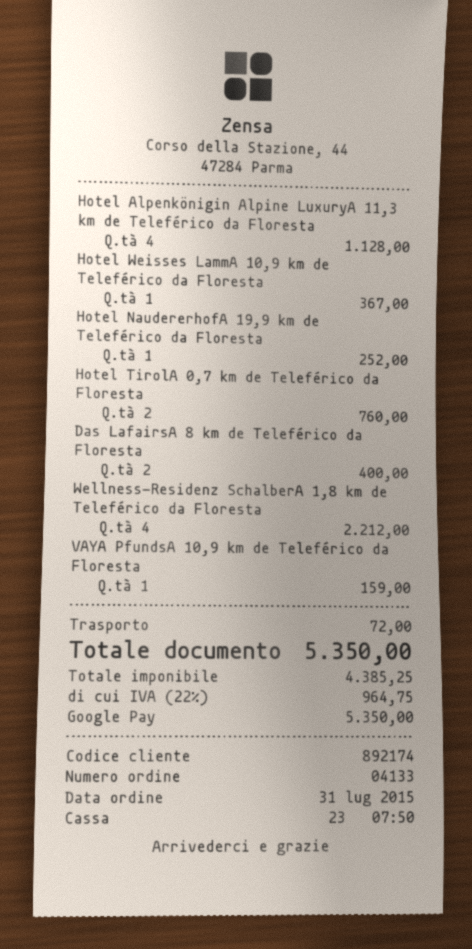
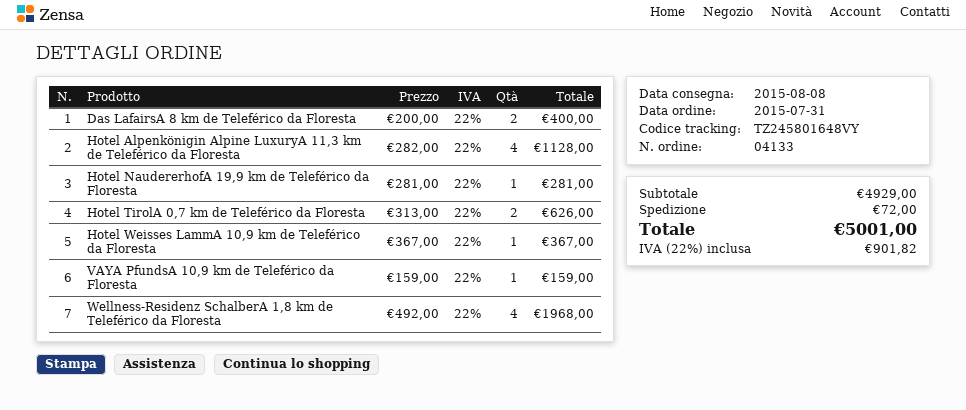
Hotel NaudererhofA 19,9 km de Teleférico da Floresta: 1 for 252.00 -> 1 for 281.00
Hotel TirolA 0,7 km de Teleférico da Floresta: 2 for 760.00 -> 2 for 626.00
Wellness-Residenz SchalberA 1,8 km de Teleférico da Floresta: 4 for 2212.00 -> 4 for 1968.00
tax: 22% = 964.75 -> 22% = 901.82
total: 5350.00 -> 5001.00

